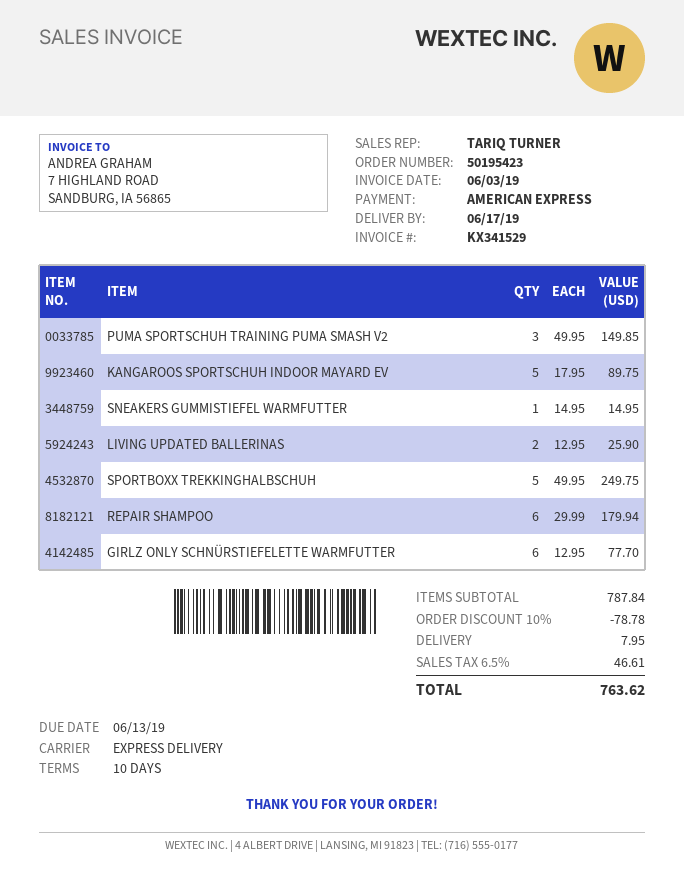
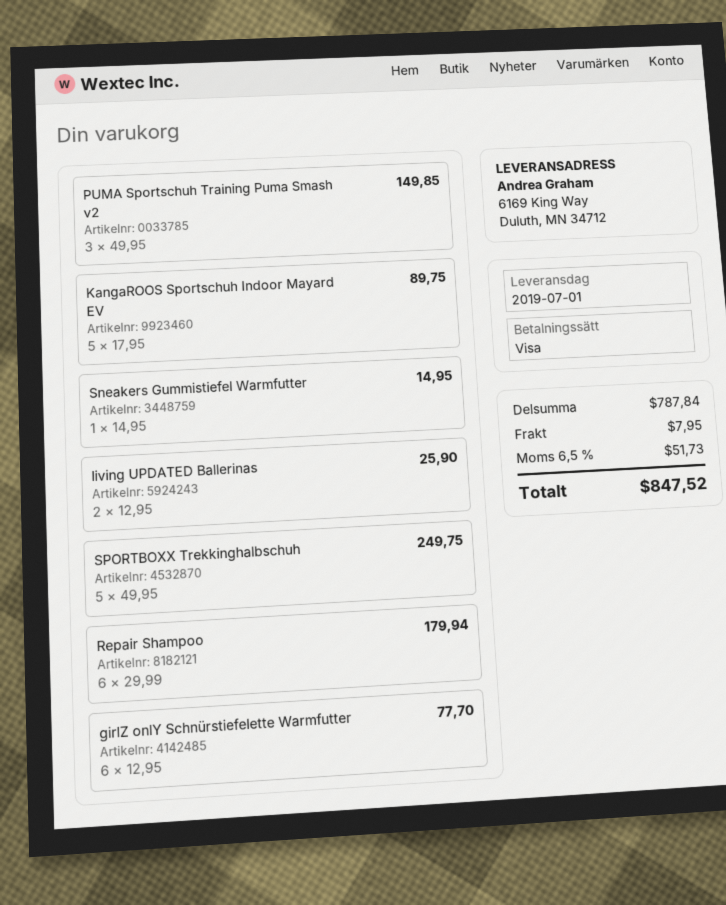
delivery date: 2019-06-17 -> 2019-07-01
payment method: American Express -> Visa
discount: 10% = 78.78 -> none
tax: 6.5% = 46.61 -> 6.5% = 51.73
total: 763.62 -> 847.52

